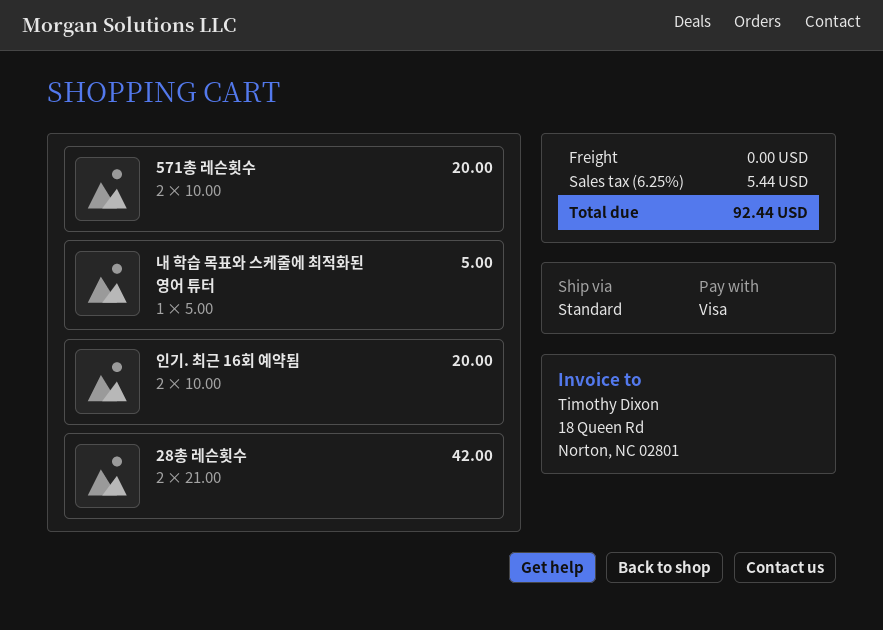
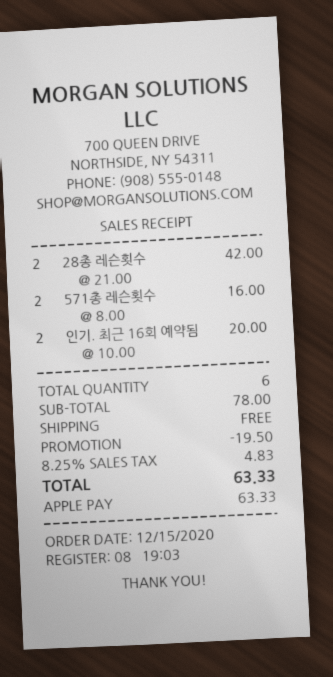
payment method: Visa -> Apple Pay
571총 레슨횟수: 2 x 10.00 = 20.00 -> 2 x 8.00 = 16.00
내 학습 목표와 스케줄에 최적화된 영어 튜터: 1 x 5.00 = 5.00 -> none
discount: none -> 19.50
tax: 6.25% = 5.44 -> 8.25% = 4.83
total: 92.44 -> 63.33

